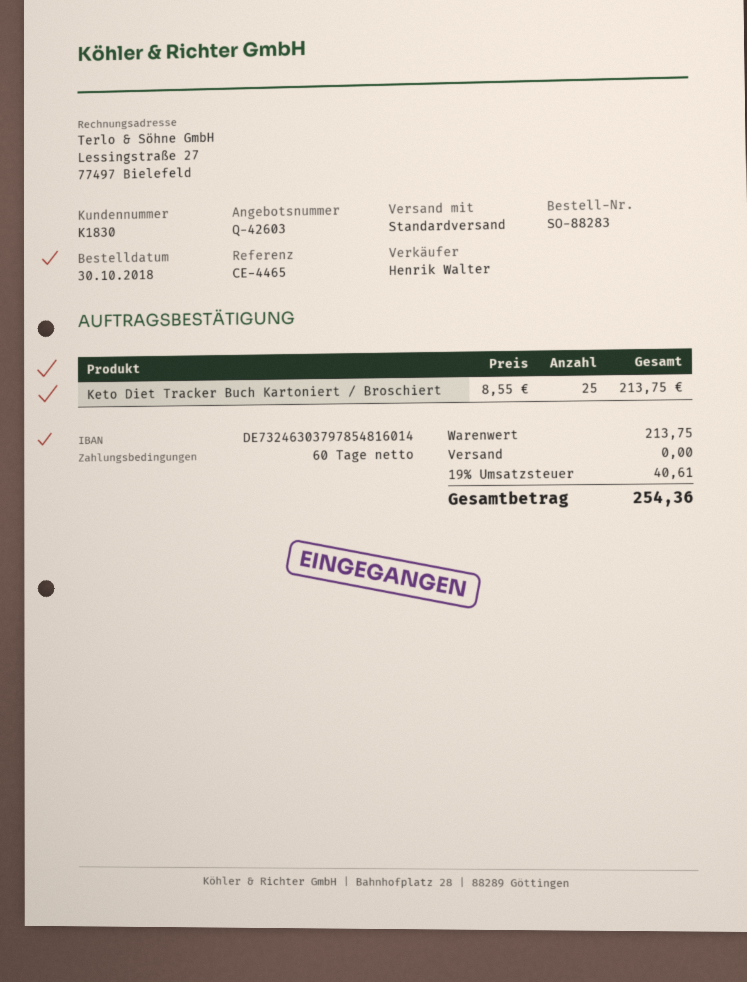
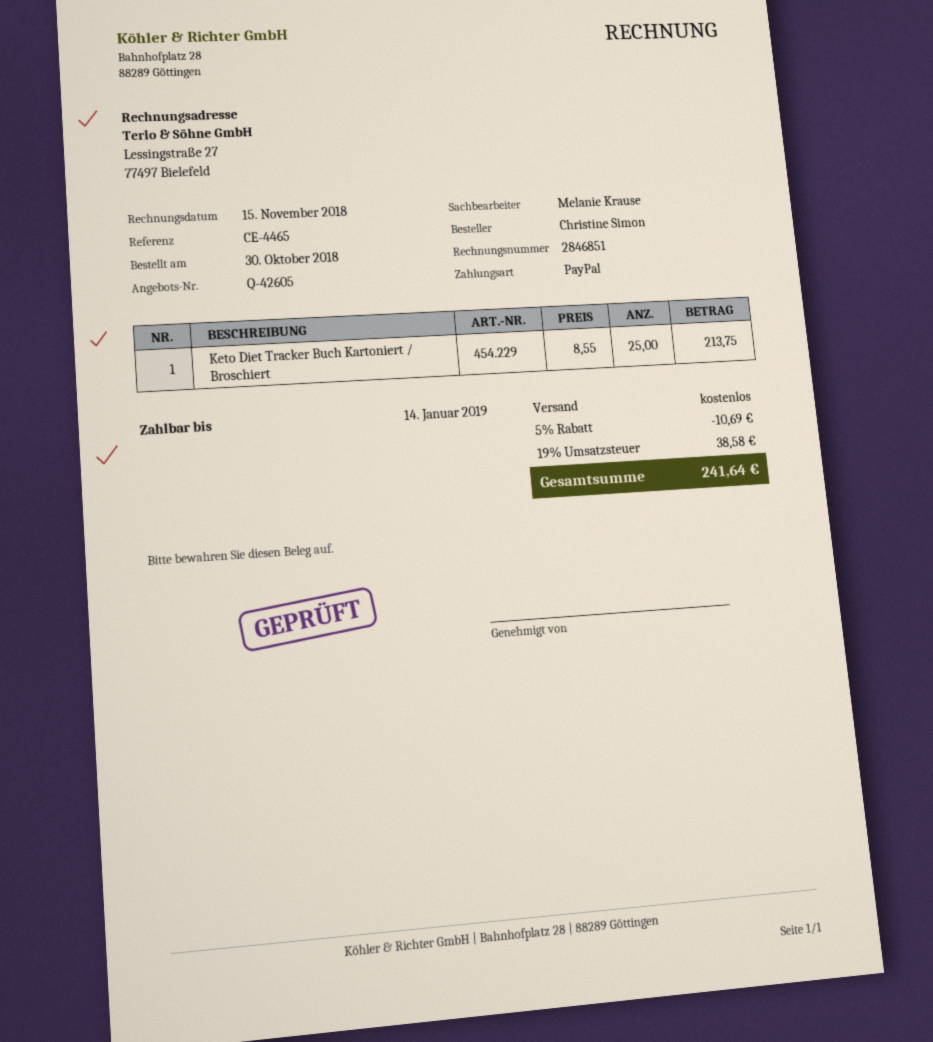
quote number: Q-42603 -> Q-42605
sales rep: Henrik Walter -> Melanie Krause
discount: none -> 5% = 10.69
tax: 19% = 40.61 -> 19% = 38.58
total: 254.36 -> 241.64

